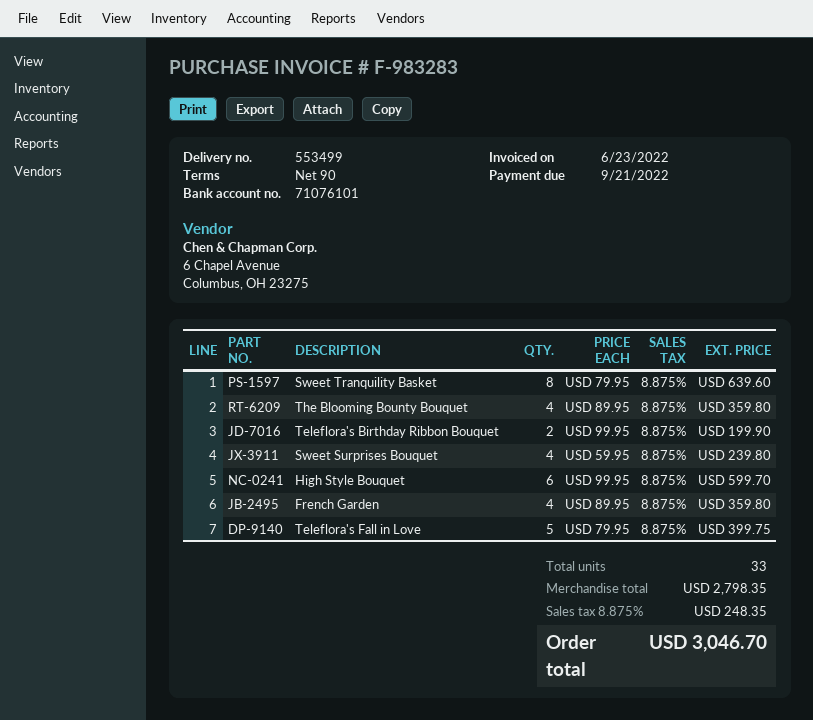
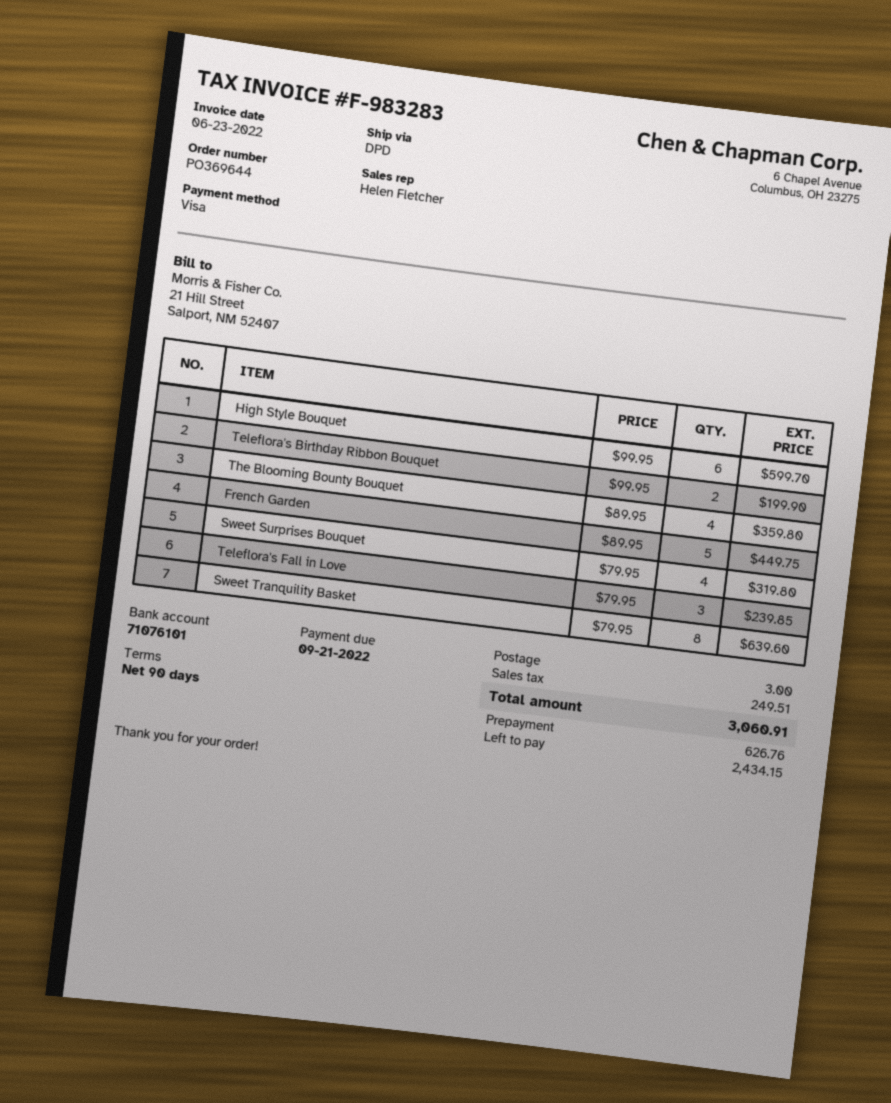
Sweet Surprises Bouquet: 4 x 59.95 = 239.80 -> 4 x 79.95 = 319.80
French Garden: 4 x 89.95 = 359.80 -> 5 x 89.95 = 449.75
Teleflora's Fall in Love: 5 x 79.95 = 399.75 -> 3 x 79.95 = 239.85
shipping: none -> 3.00
tax: 248.35 -> 249.51
total: 3046.70 -> 3060.91

